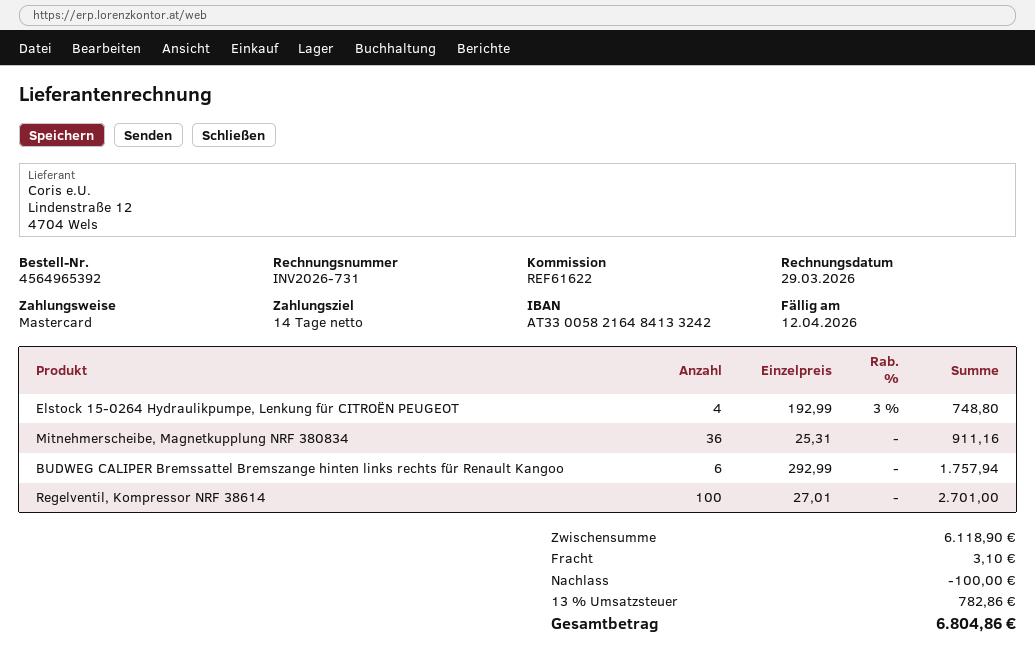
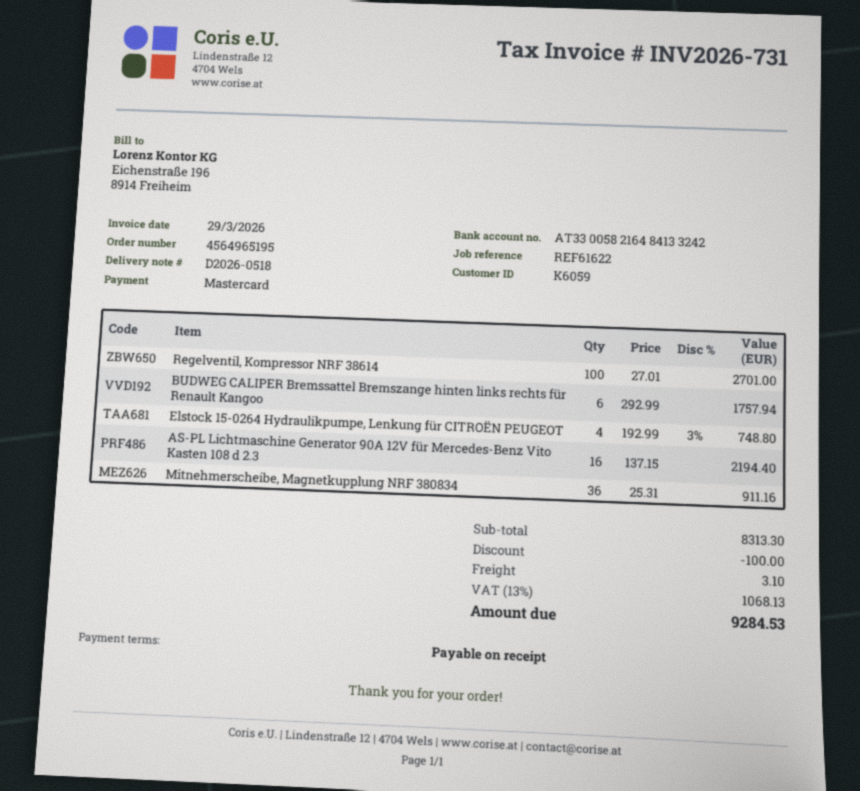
order number: 4564965392 -> 4564965195
payment terms: 14 days -> on receipt
AS-PL Lichtmaschine Generator 90A 12V für Mercedes-Benz Vito Kasten 108 d 2.3: none -> 16 x 137.15 = 2194.40
subtotal: 6118.90 -> 8313.30
tax: 13% = 782.86 -> 13% = 1068.13
total: 6804.86 -> 9284.53

